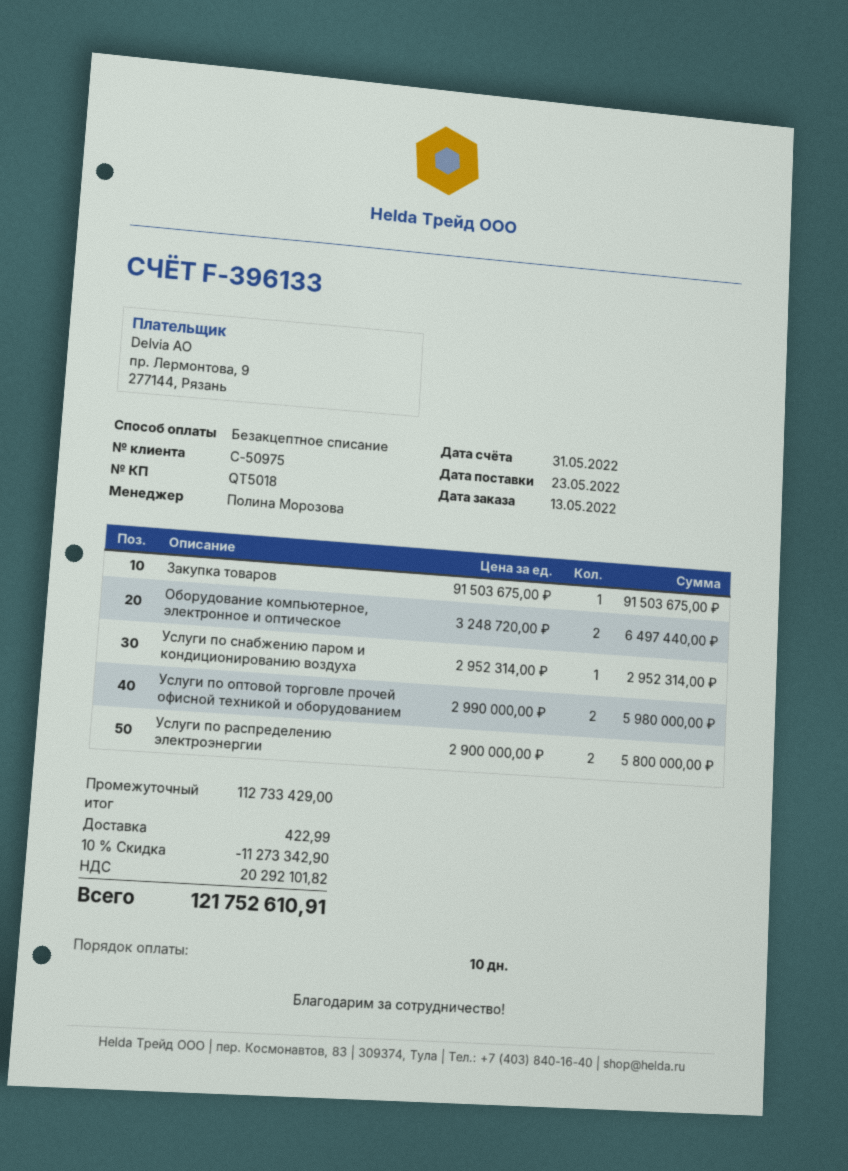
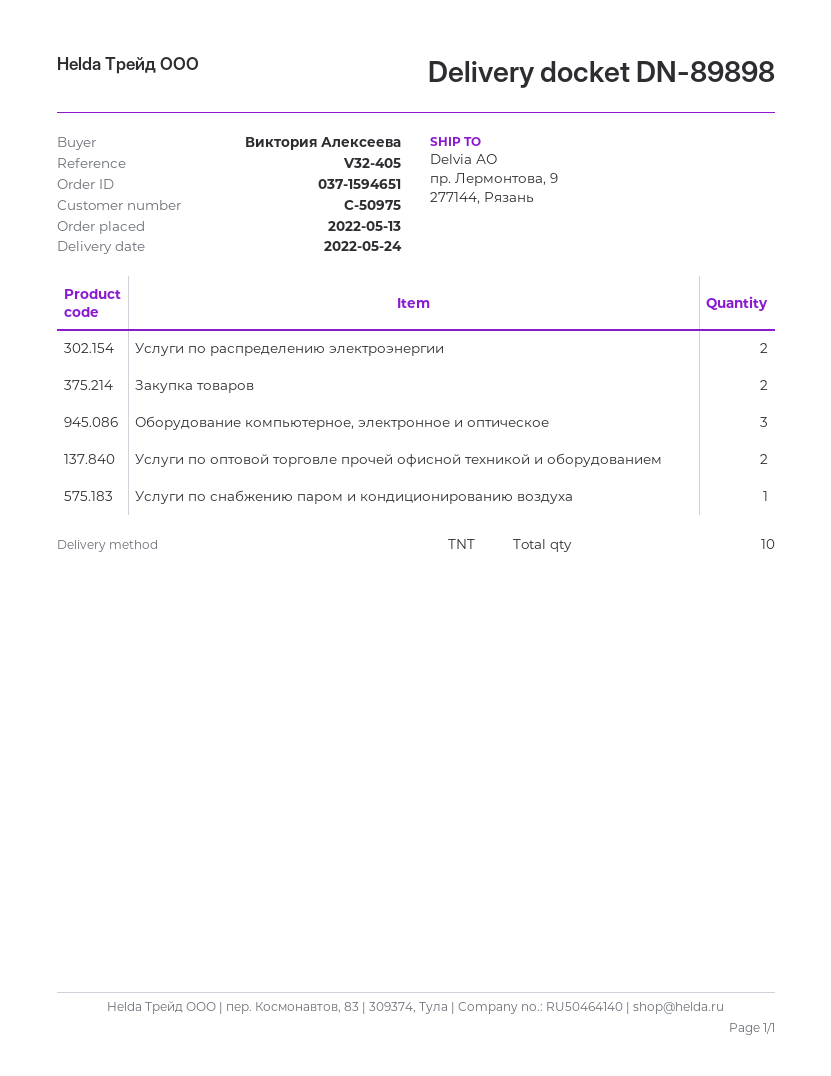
delivery date: 2022-05-23 -> 2022-05-24
Закупка товаров: 1 -> 2
Оборудование компьютерное, электронное и оптическое: 2 -> 3

